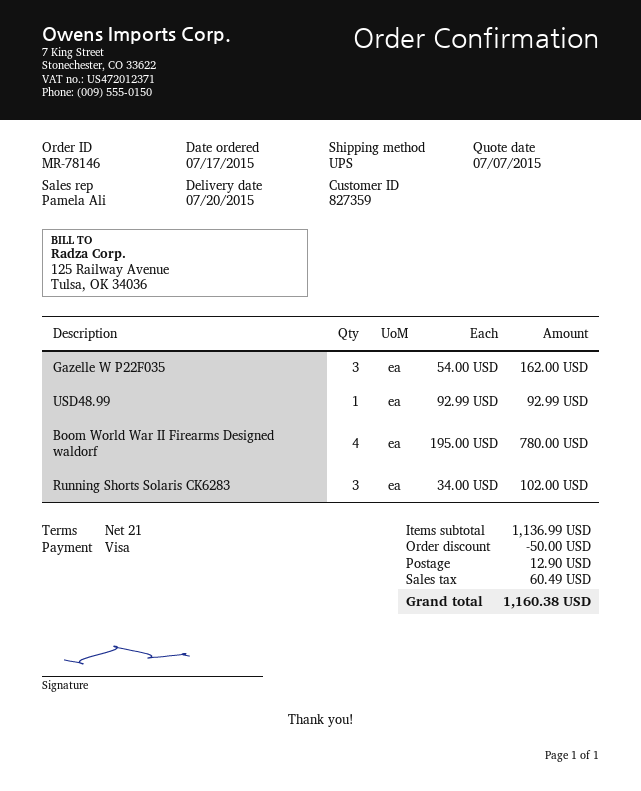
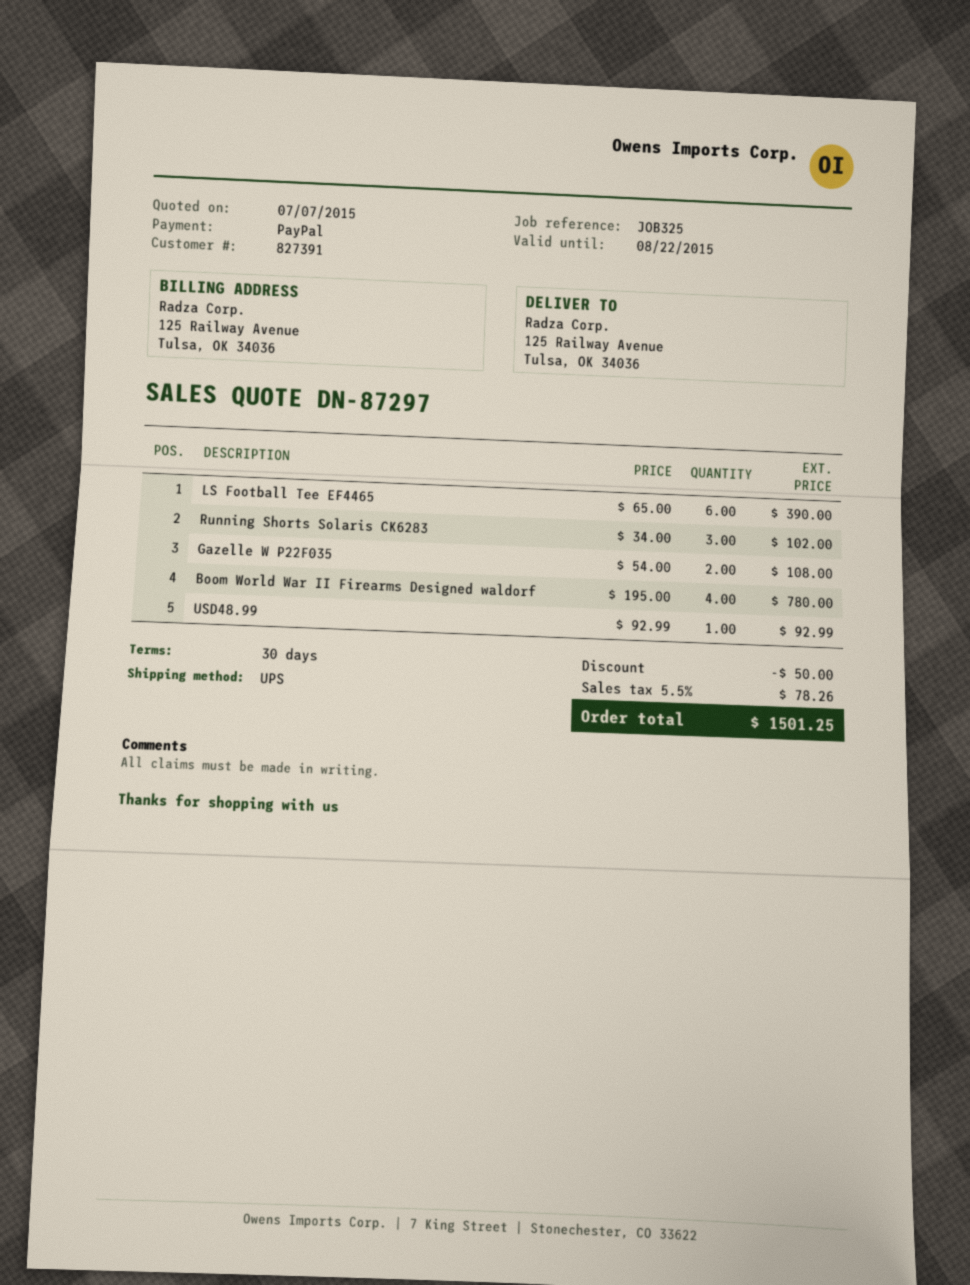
payment terms: 21 days -> 30 days
customer number: 827359 -> 827391
payment method: Visa -> PayPal
Gazelle W P22F035: 3 x 54.00 = 162.00 -> 2 x 54.00 = 108.00
LS Football Tee EF4465: none -> 6 x 65.00 = 390.00
shipping: 12.90 -> none
tax: 60.49 -> 78.26
total: 1160.38 -> 1501.25

